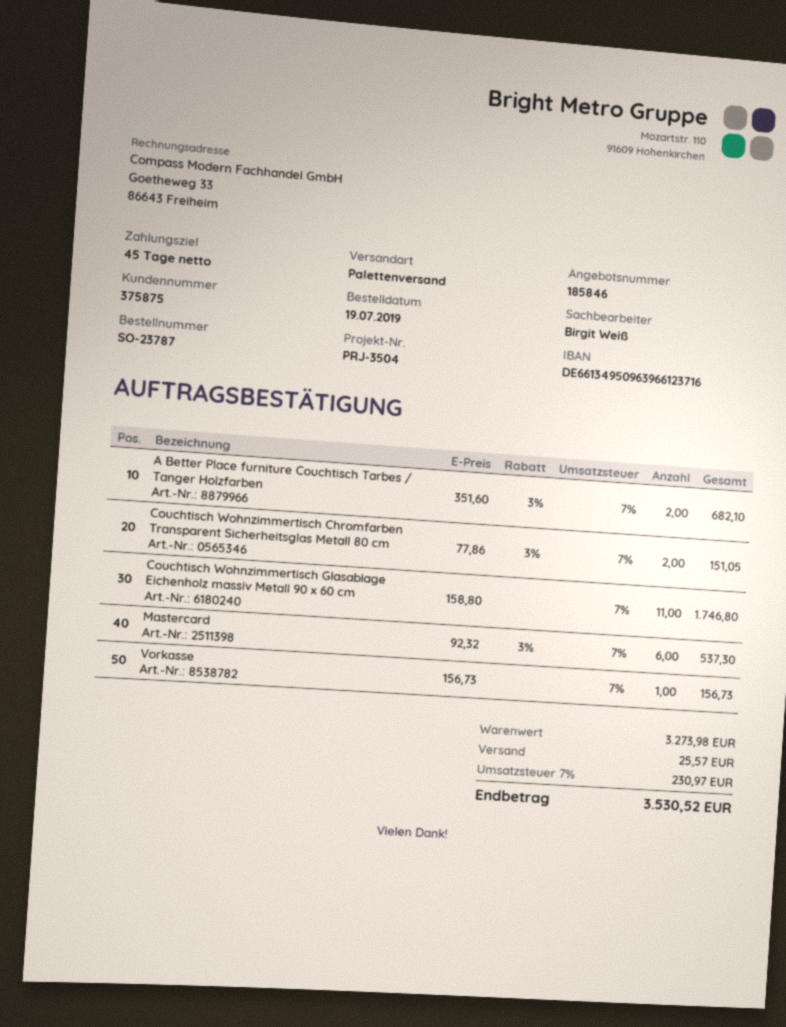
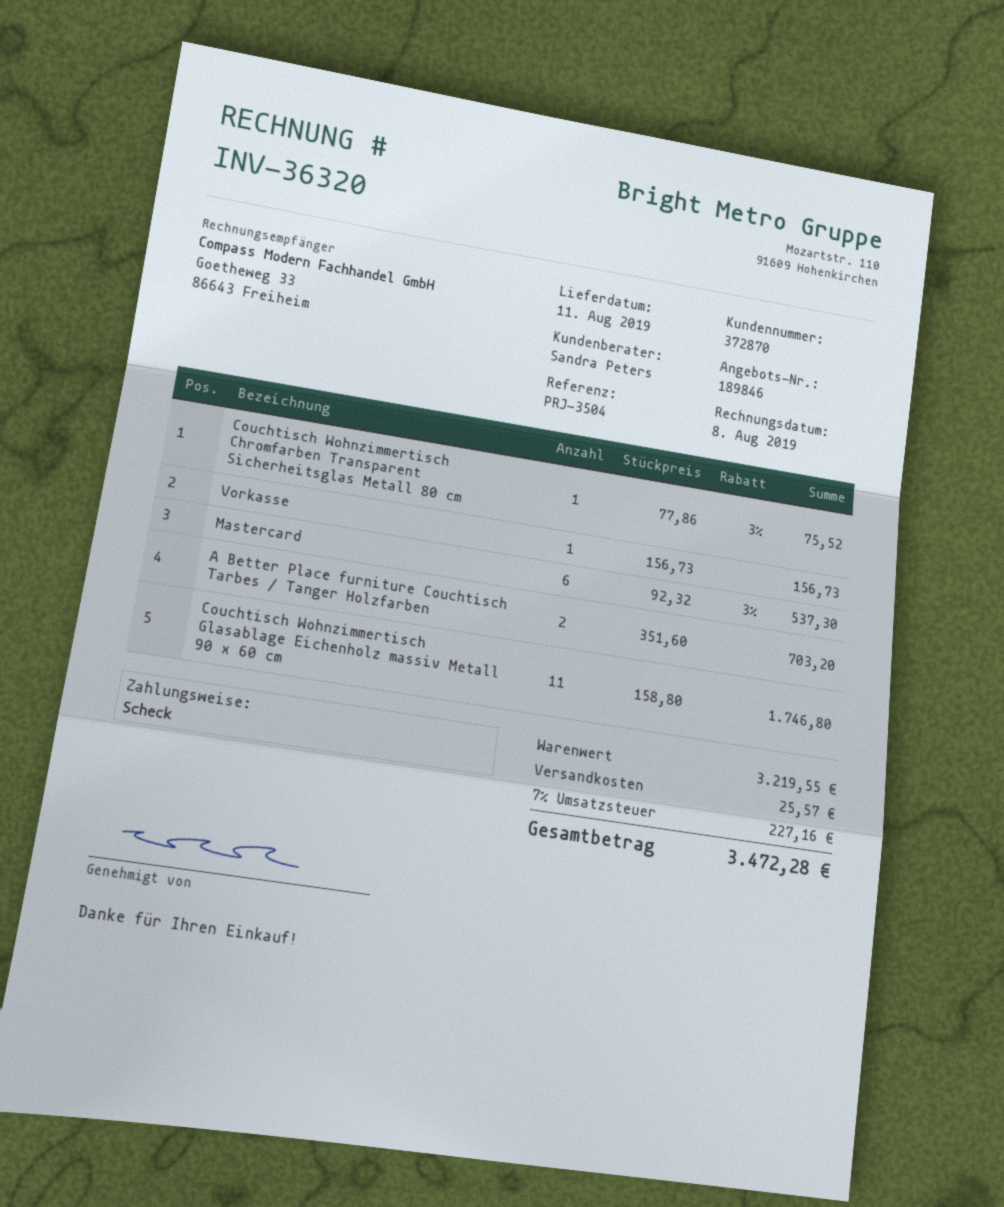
quote number: 185846 -> 189846
customer number: 375875 -> 372870
sales rep: Birgit Weiß -> Sandra Peters
A Better Place furniture Couchtisch Tarbes / Tanger Holzfarben: 2 x 351.60 - 3% = 682.10 -> 2 x 351.60 = 703.20
Couchtisch Wohnzimmertisch Chromfarben Transparent Sicherheitsglas Metall 80 cm: 2 x 77.86 - 3% = 151.05 -> 1 x 77.86 - 3% = 75.52
subtotal: 3273.98 -> 3219.55
tax: 7% = 230.97 -> 7% = 227.16
total: 3530.52 -> 3472.28

